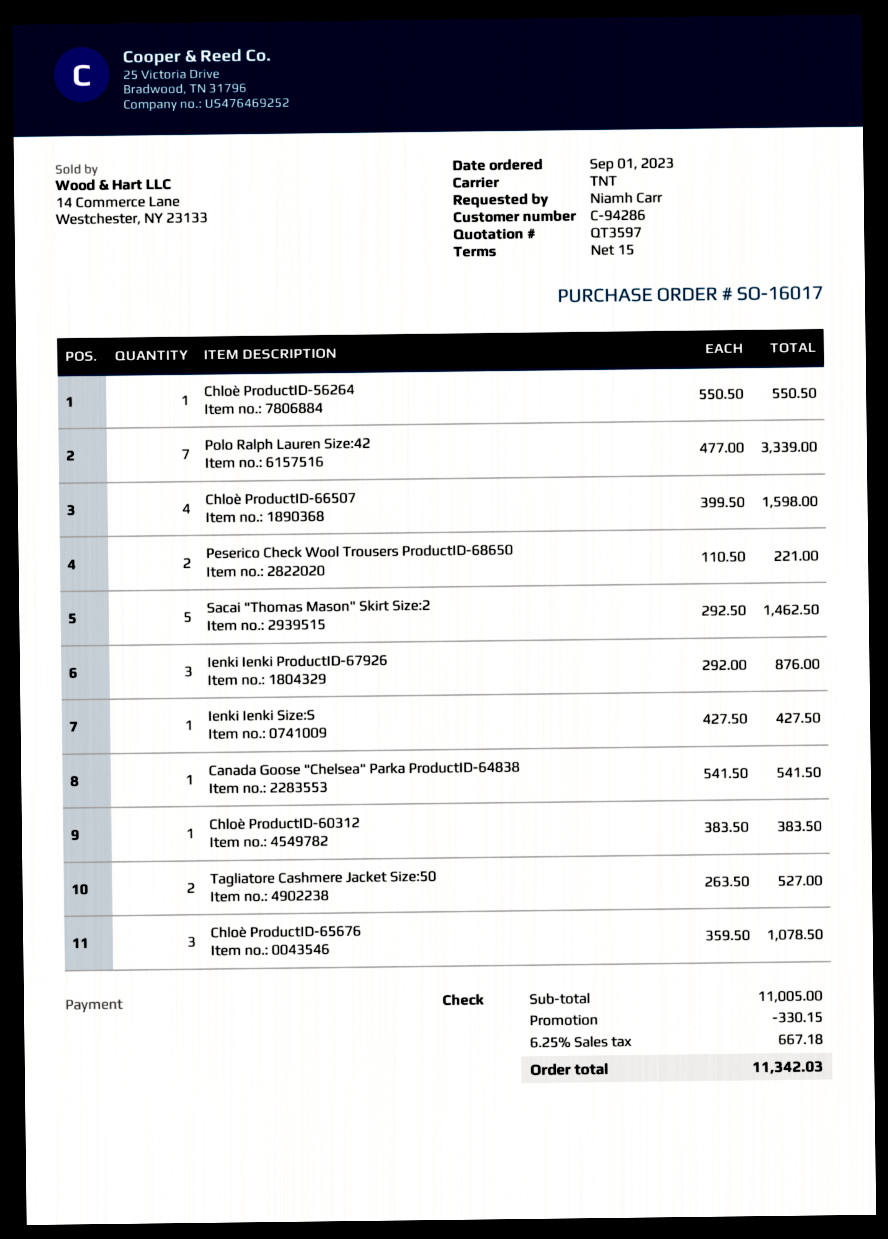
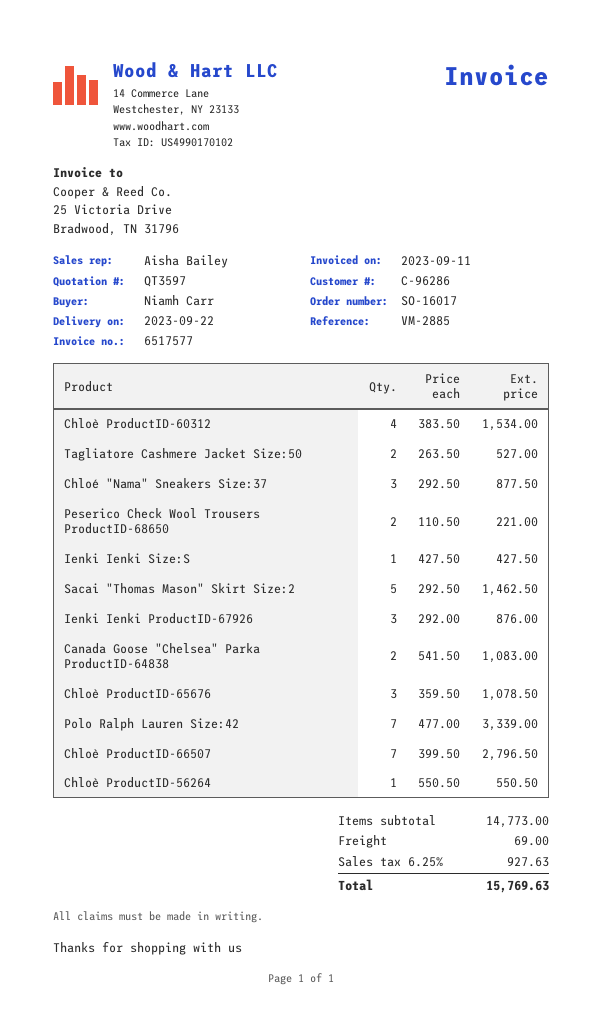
customer number: C-94286 -> C-96286
Chloè ProductID-66507: 4 x 399.50 = 1598.00 -> 7 x 399.50 = 2796.50
Canada Goose "Chelsea" Parka ProductID-64838: 1 x 541.50 = 541.50 -> 2 x 541.50 = 1083.00
Chloè ProductID-60312: 1 x 383.50 = 383.50 -> 4 x 383.50 = 1534.00
Chloé "Nama" Sneakers Size:37: none -> 3 x 292.50 = 877.50
subtotal: 11005.00 -> 14773.00
discount: 330.15 -> none
shipping: none -> 69.00
tax: 6.25% = 667.18 -> 6.25% = 927.63
total: 11342.03 -> 15769.63

